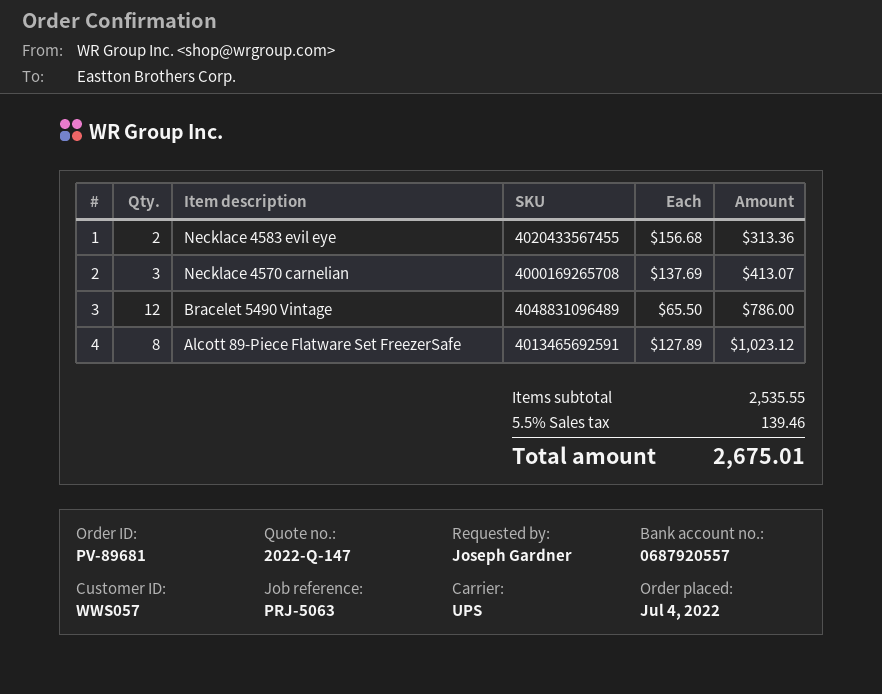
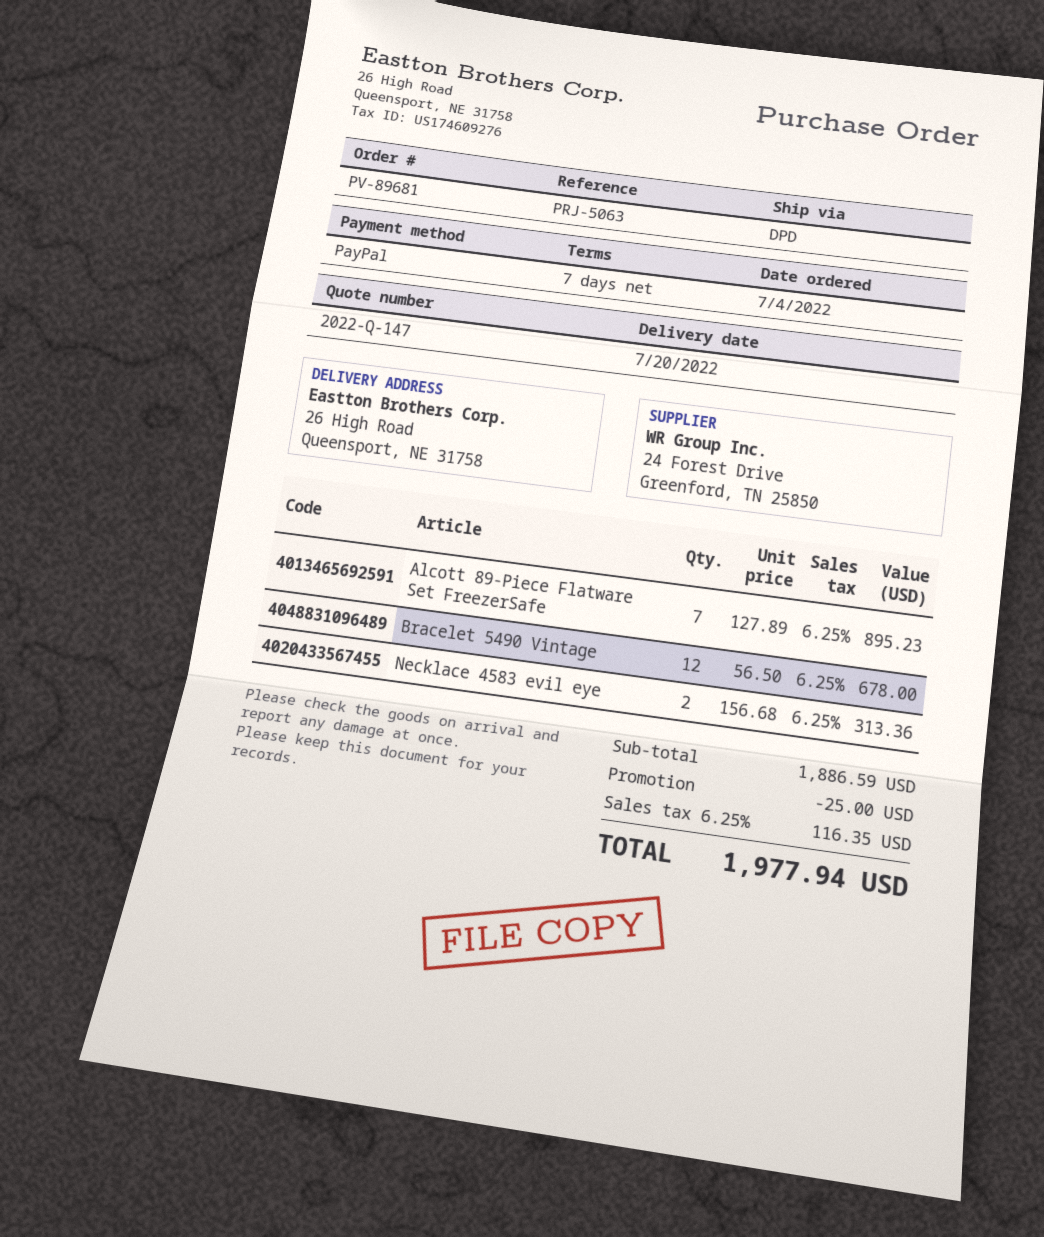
shipping method: UPS -> DPD
Necklace 4570 carnelian: 3 x 137.69 = 413.07 -> none
Bracelet 5490 Vintage: 12 x 65.50 = 786.00 -> 12 x 56.50 = 678.00
Alcott 89-Piece Flatware Set FreezerSafe: 8 x 127.89 = 1023.12 -> 7 x 127.89 = 895.23
subtotal: 2535.55 -> 1886.59
discount: none -> 25.00
tax: 5.5% = 139.46 -> 6.25% = 116.35
total: 2675.01 -> 1977.94

